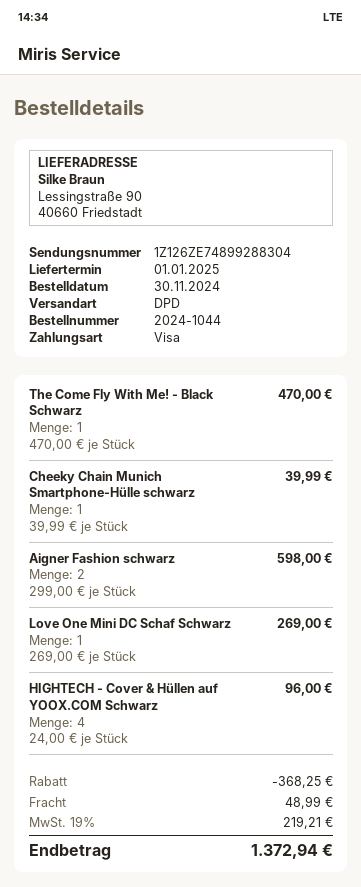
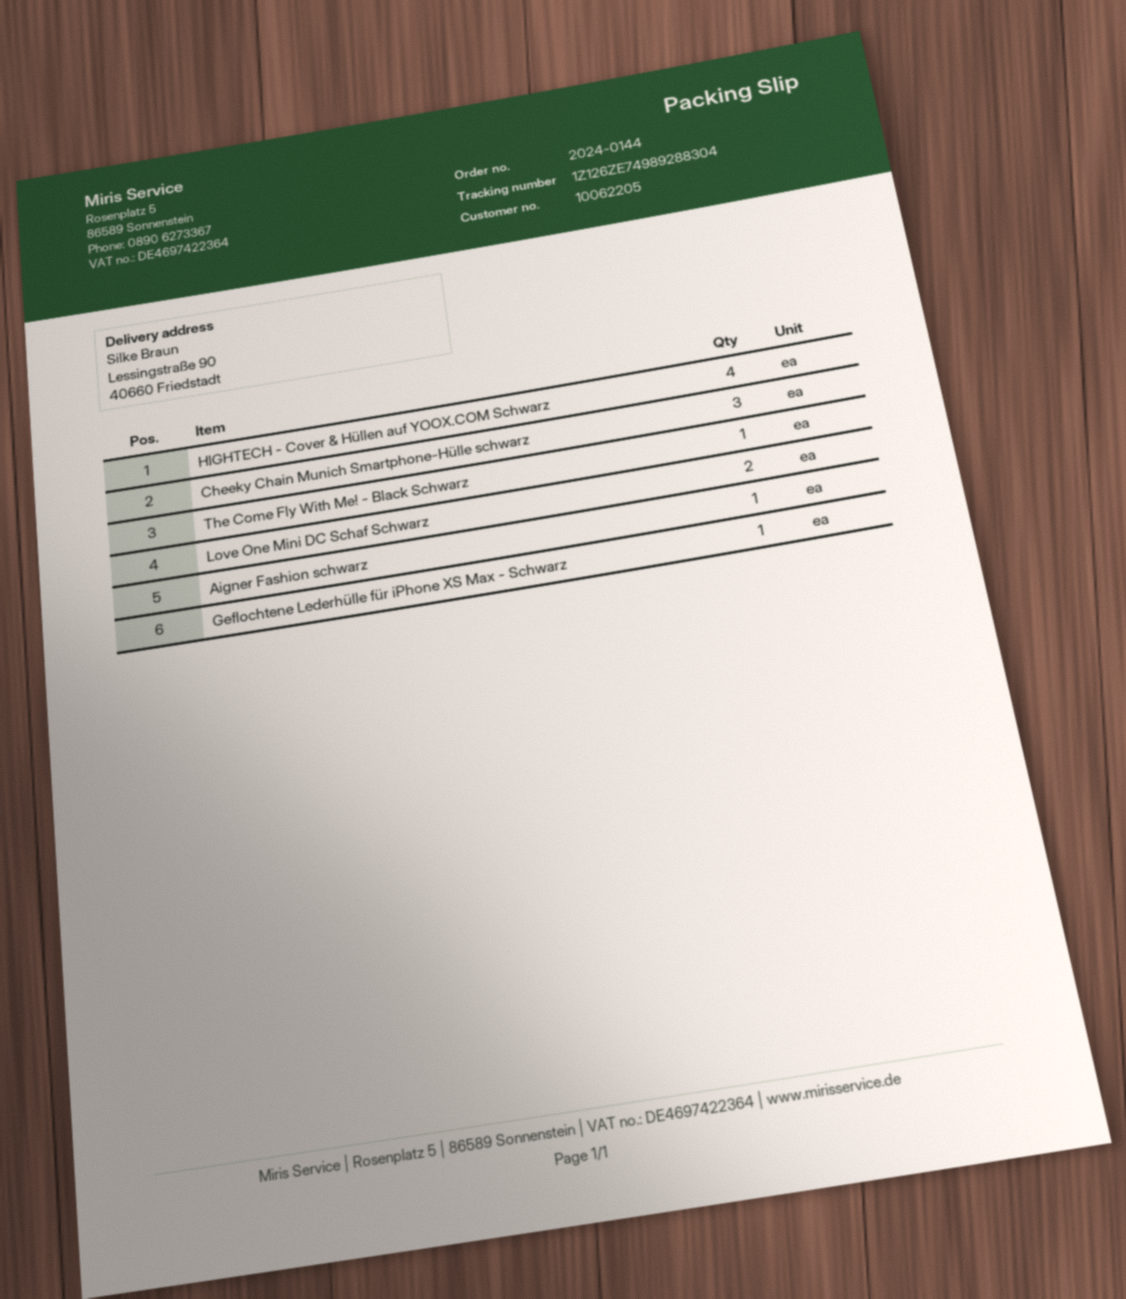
order number: 2024-1044 -> 2024-0144
tracking number: 1Z126ZE74899288304 -> 1Z126ZE74989288304
Cheeky Chain Munich Smartphone-Hülle schwarz: 1 -> 3
Aigner Fashion schwarz: 2 -> 1
Love One Mini DC Schaf Schwarz: 1 -> 2
Geflochtene Lederhülle für iPhone XS Max - Schwarz: none -> 1

